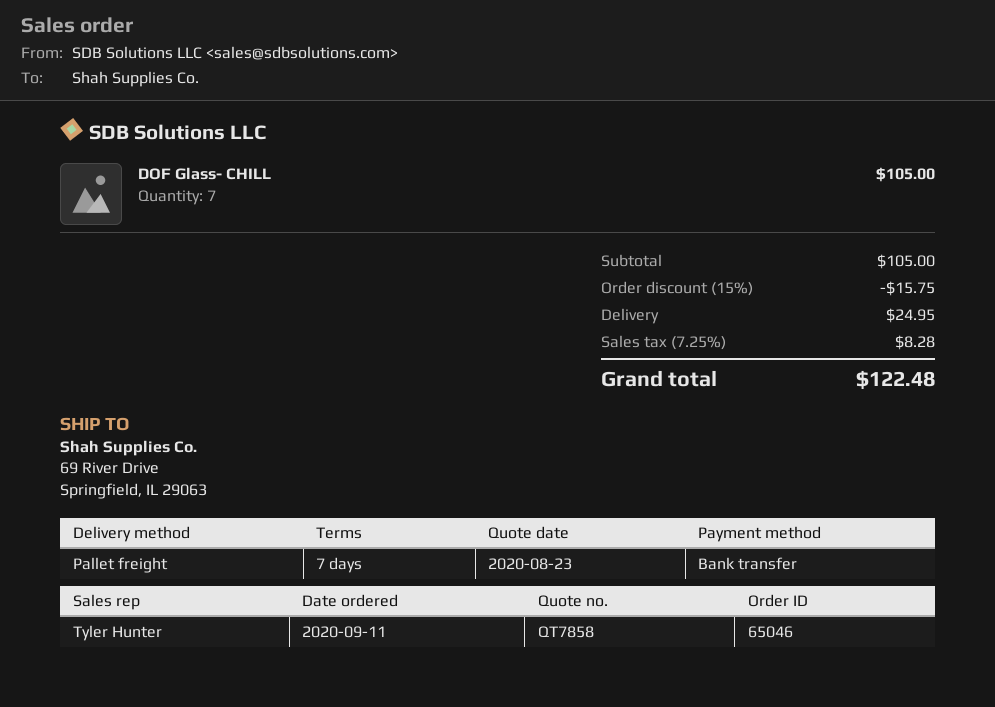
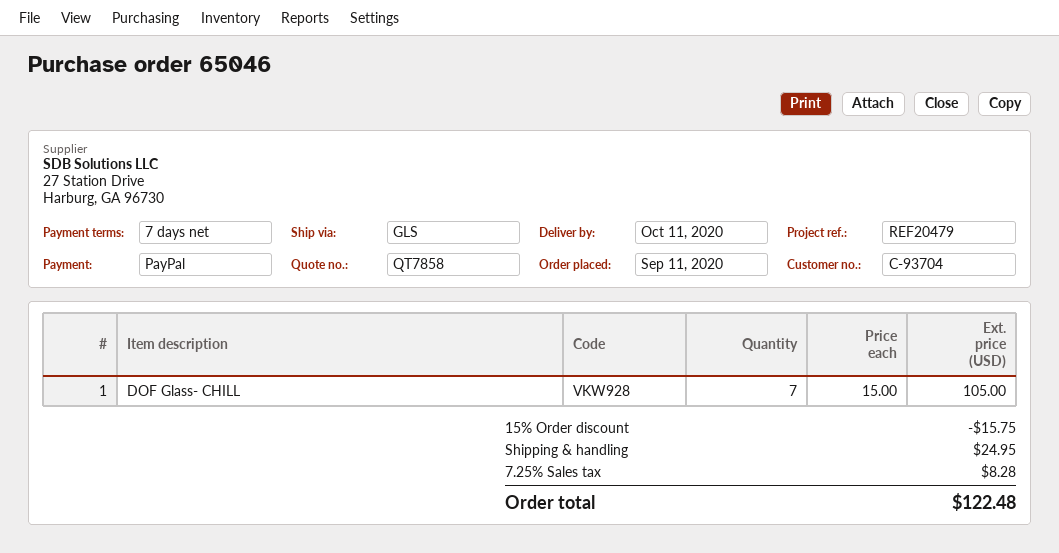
payment method: bank transfer -> PayPal
shipping method: pallet freight -> GLS

